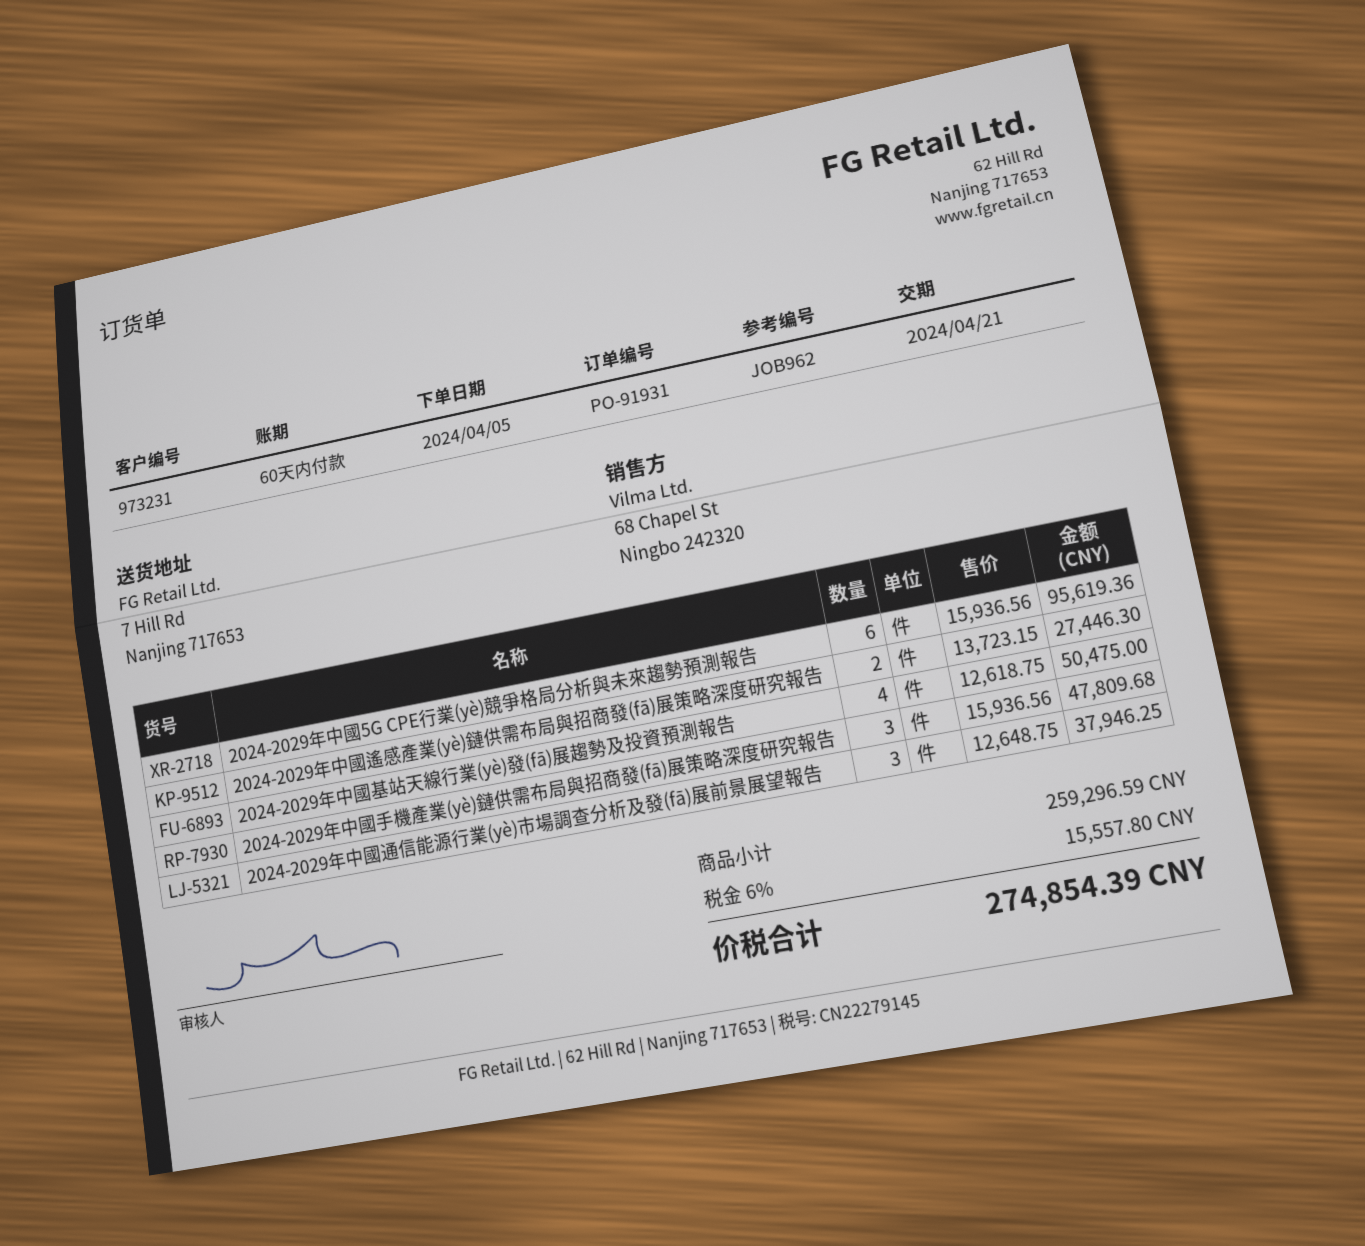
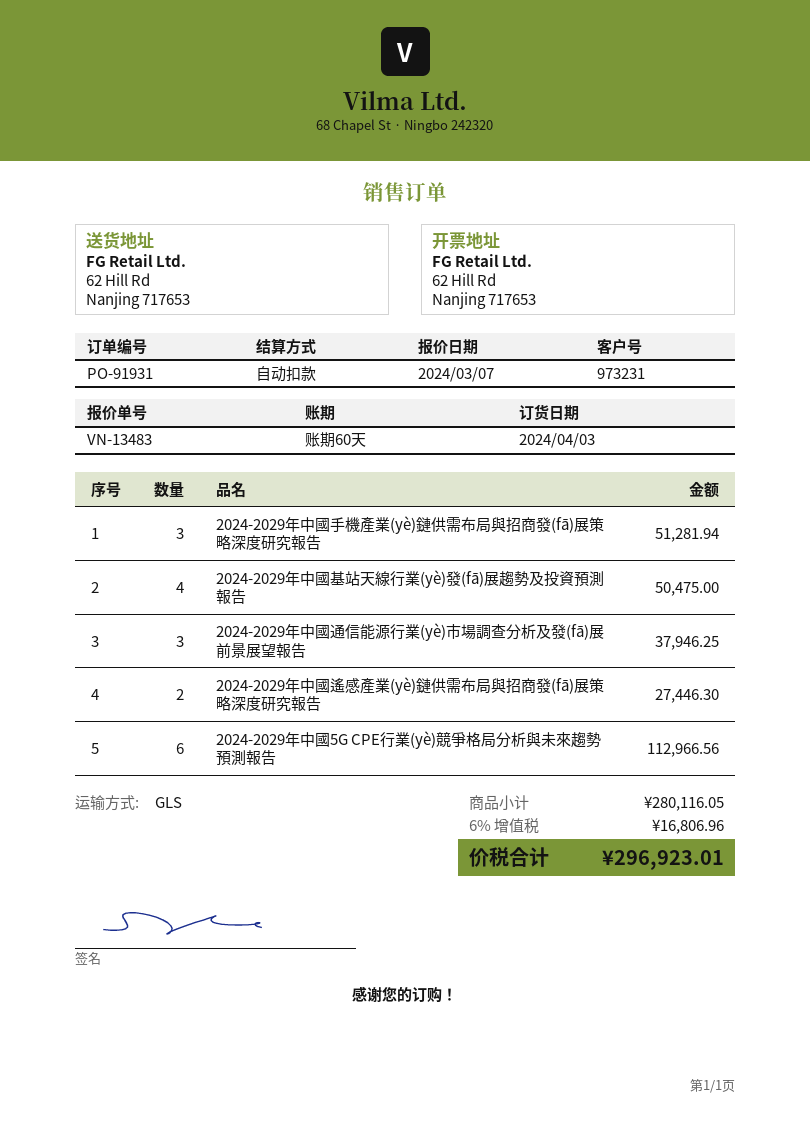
order date: 2024-04-05 -> 2024-04-03
ship to: 7 Hill Rd, Nanjing 717653 -> 62 Hill Rd, Nanjing 717653
2024-2029年中國5G CPE行業(yè)競爭格局分析與未來趨勢預測報告: 6 for 95619.36 -> 6 for 112966.56
2024-2029年中國手機產業(yè)鏈供需布局與招商發(fā)展策略深度研究報告: 3 for 47809.68 -> 3 for 51281.94
subtotal: 259296.59 -> 280116.05
tax: 6% = 15557.80 -> 6% = 16806.96
total: 274854.39 -> 296923.01

